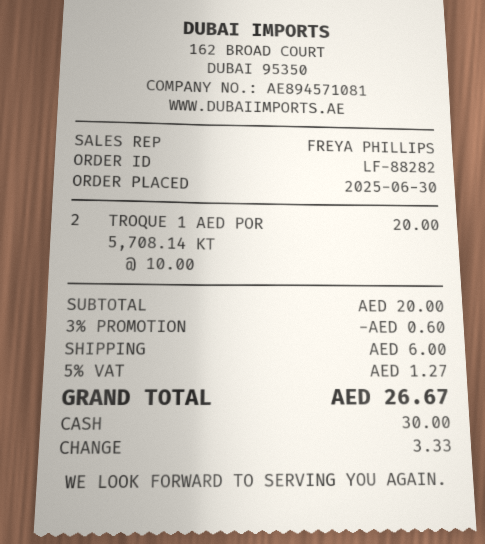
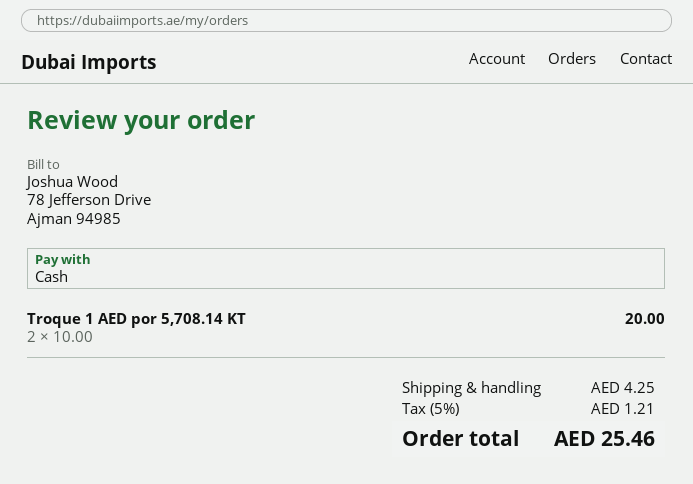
discount: 3% = 0.60 -> none
shipping: 6.00 -> 4.25
tax: 5% = 1.27 -> 5% = 1.21
total: 26.67 -> 25.46

